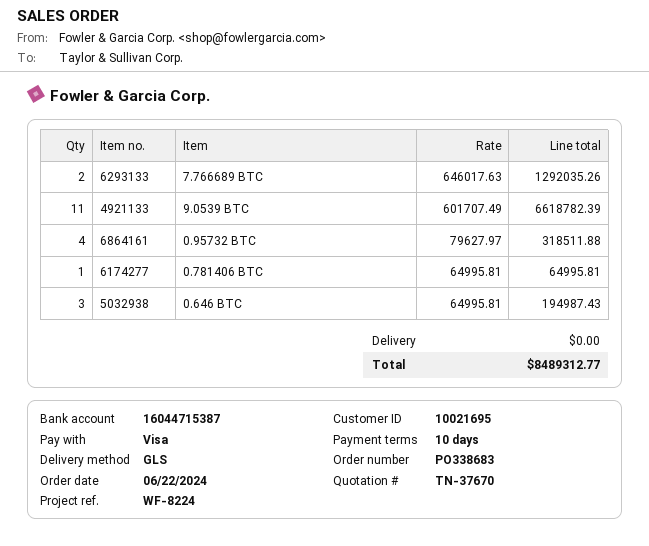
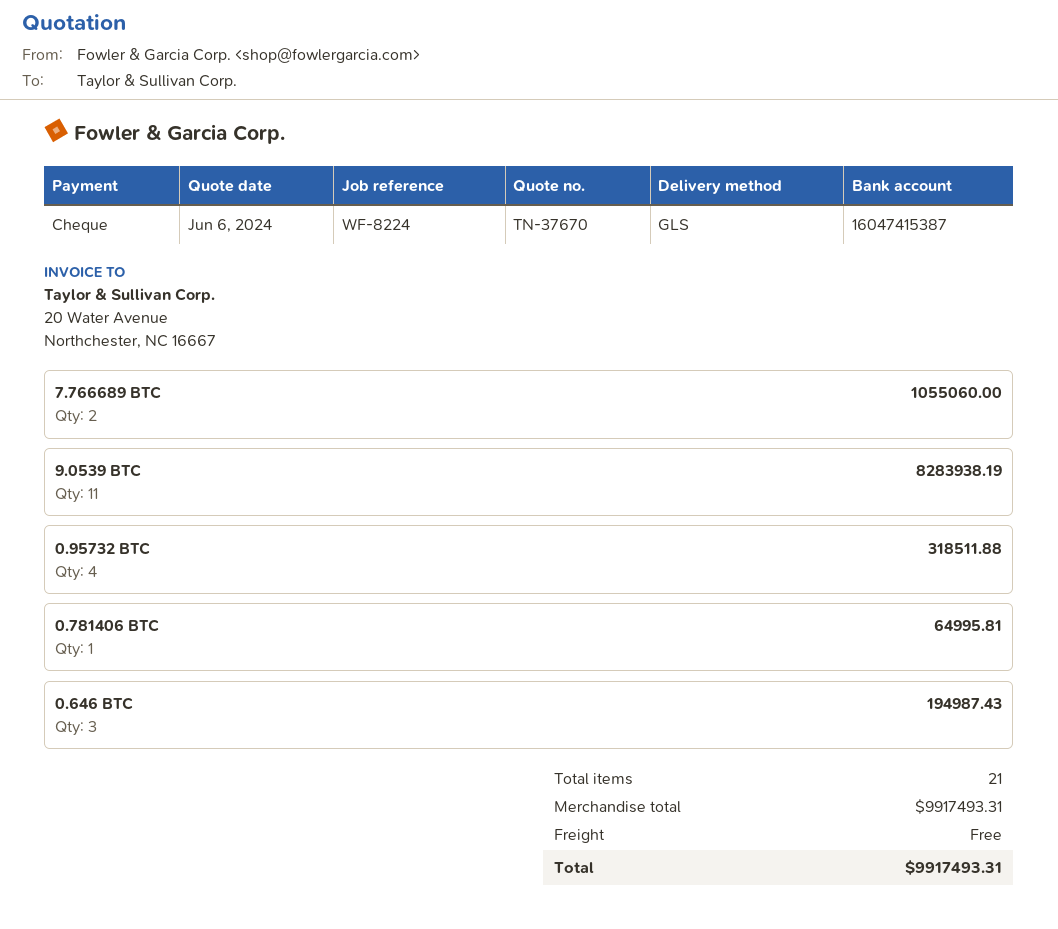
payment method: Visa -> cheque
bank account: 16044715387 -> 16047415387
7.766689 BTC: 2 for 1292035.26 -> 2 for 1055060.00
9.0539 BTC: 11 for 6618782.39 -> 11 for 8283938.19
total: 8489312.77 -> 9917493.31

